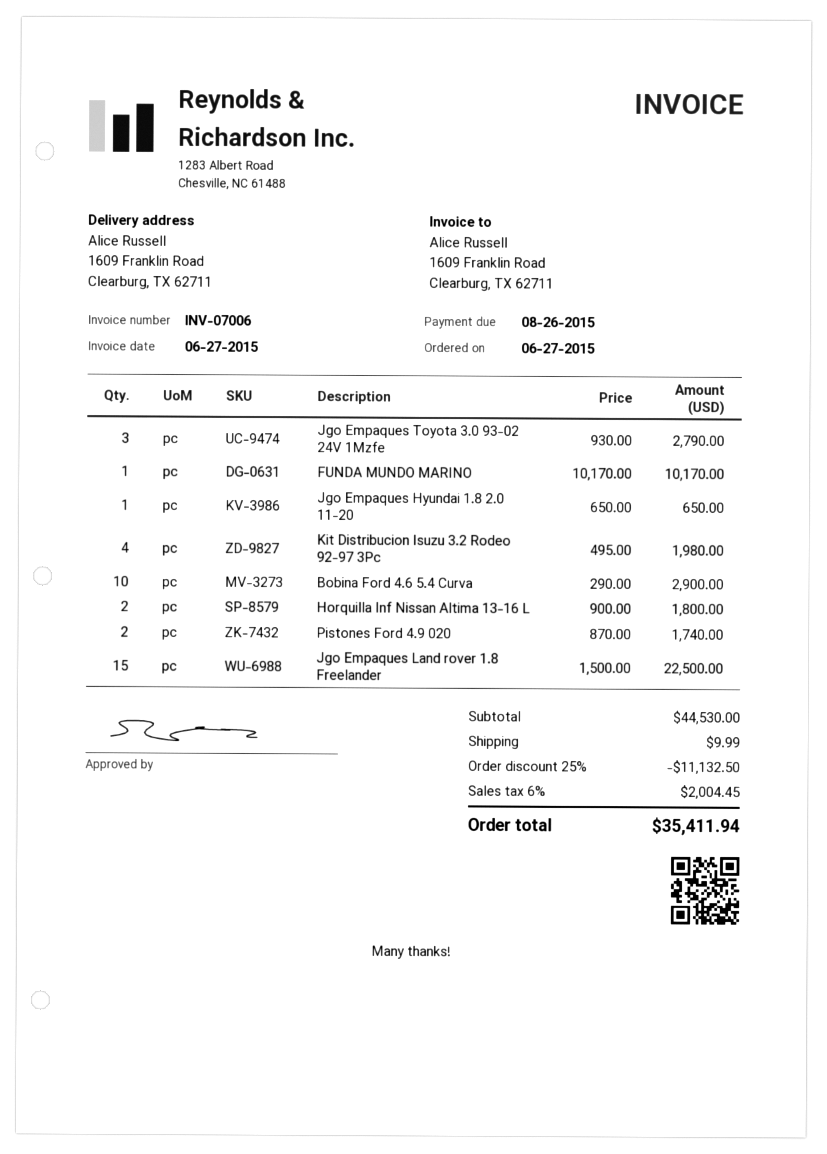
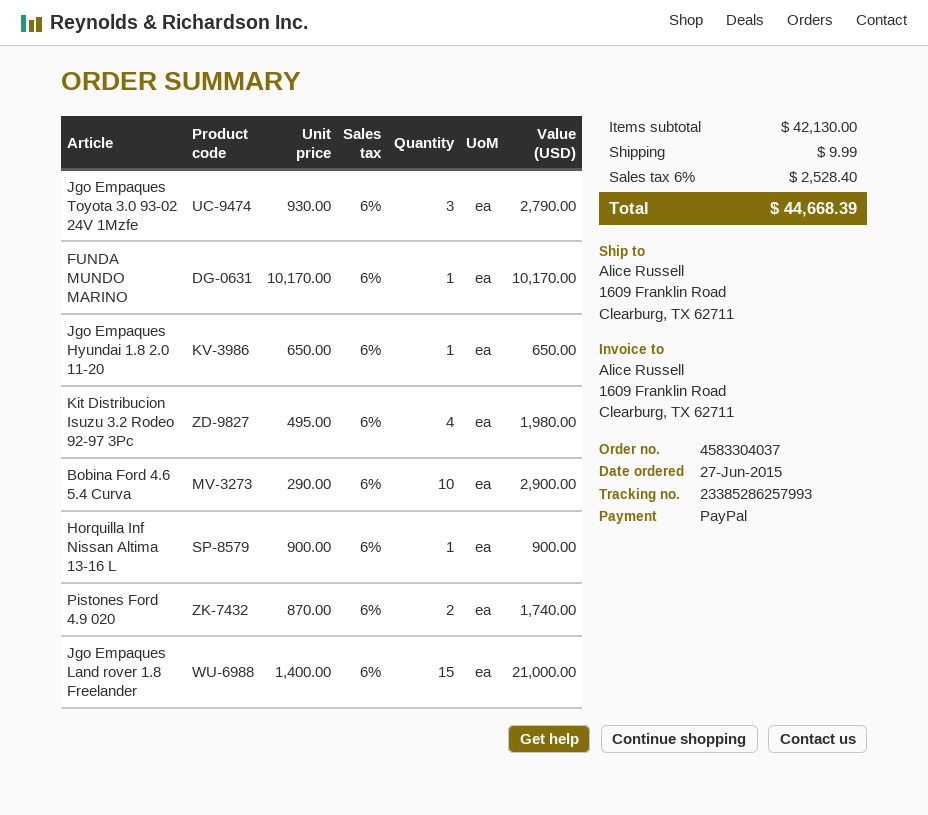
Horquilla Inf Nissan Altima 13-16 L: 2 x 900.00 = 1800.00 -> 1 x 900.00 = 900.00
Jgo Empaques Land rover 1.8 Freelander: 15 x 1500.00 = 22500.00 -> 15 x 1400.00 = 21000.00
subtotal: 44530.00 -> 42130.00
discount: 25% = 11132.50 -> none
tax: 6% = 2004.45 -> 6% = 2528.40
total: 35411.94 -> 44668.39

